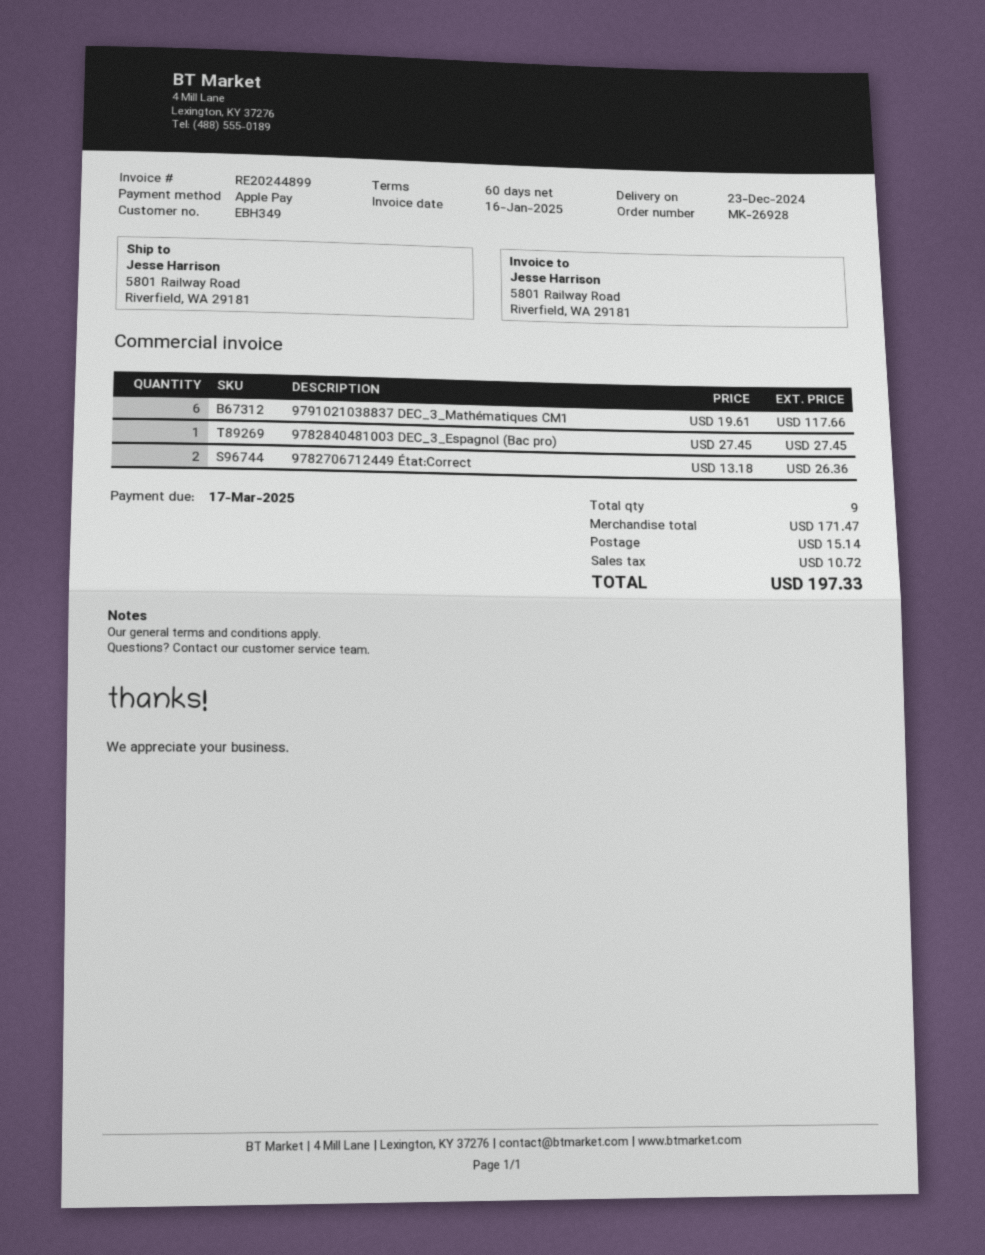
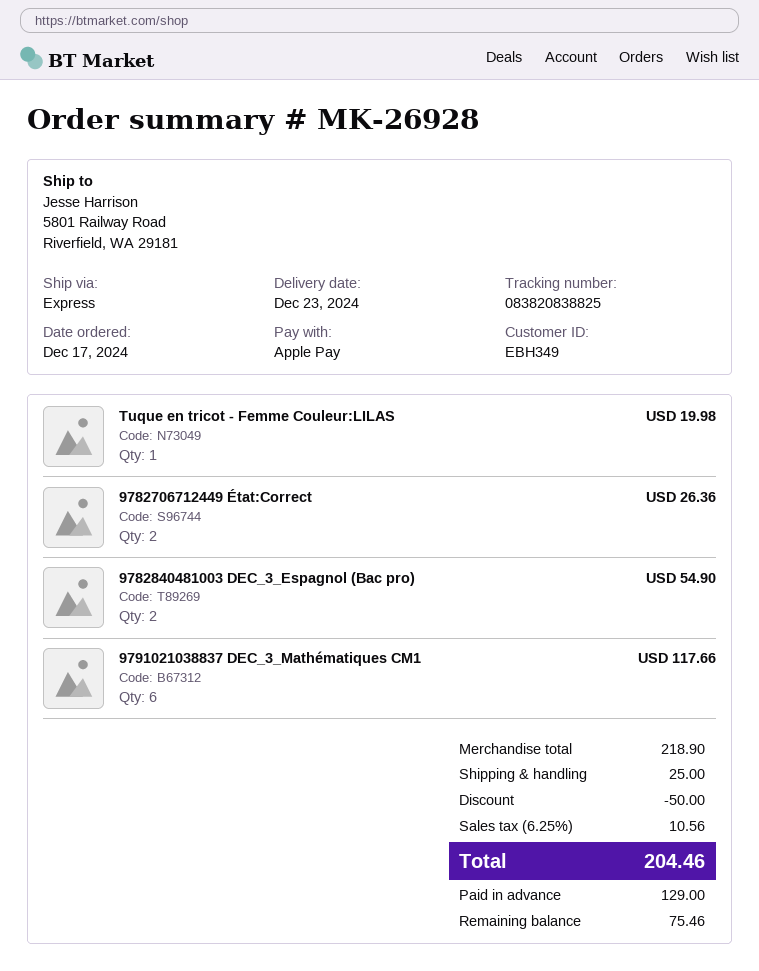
9782840481003 DEC_3_Espagnol (Bac pro): 1 for 27.45 -> 2 for 54.90
Tuque en tricot - Femme Couleur:LILAS: none -> 1 for 19.98
subtotal: 171.47 -> 218.90
discount: none -> 50.00
shipping: 15.14 -> 25.00
tax: 10.72 -> 10.56
total: 197.33 -> 204.46

